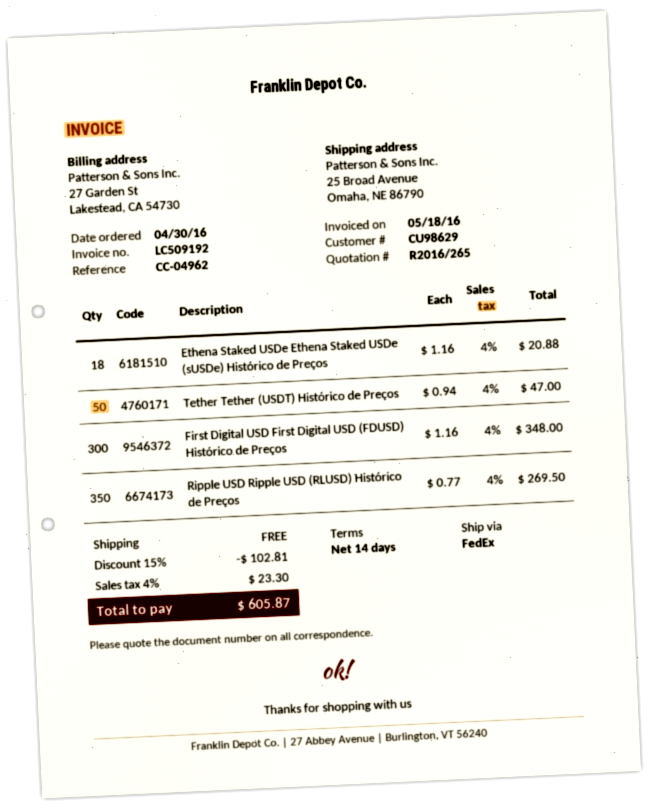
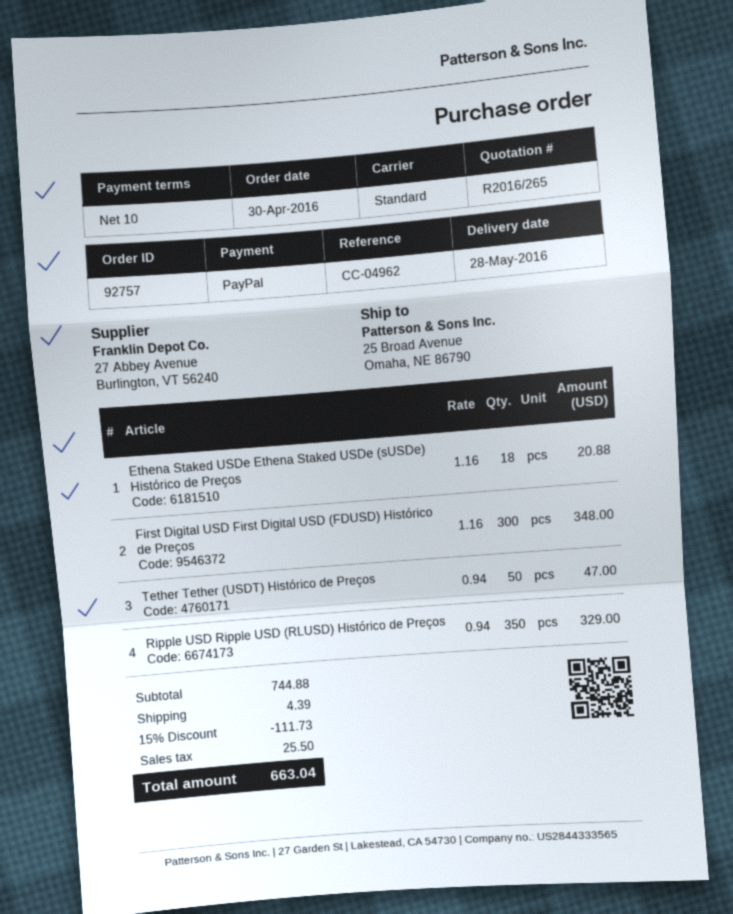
payment terms: 14 days -> 10 days
shipping method: FedEx -> standard
Ripple USD Ripple USD (RLUSD) Histórico de Preços: 350 x 0.77 = 269.50 -> 350 x 0.94 = 329.00
discount: 15% = 102.81 -> 15% = 111.73
shipping: 0.00 -> 4.39
tax: 23.30 -> 25.50
total: 605.87 -> 663.04

